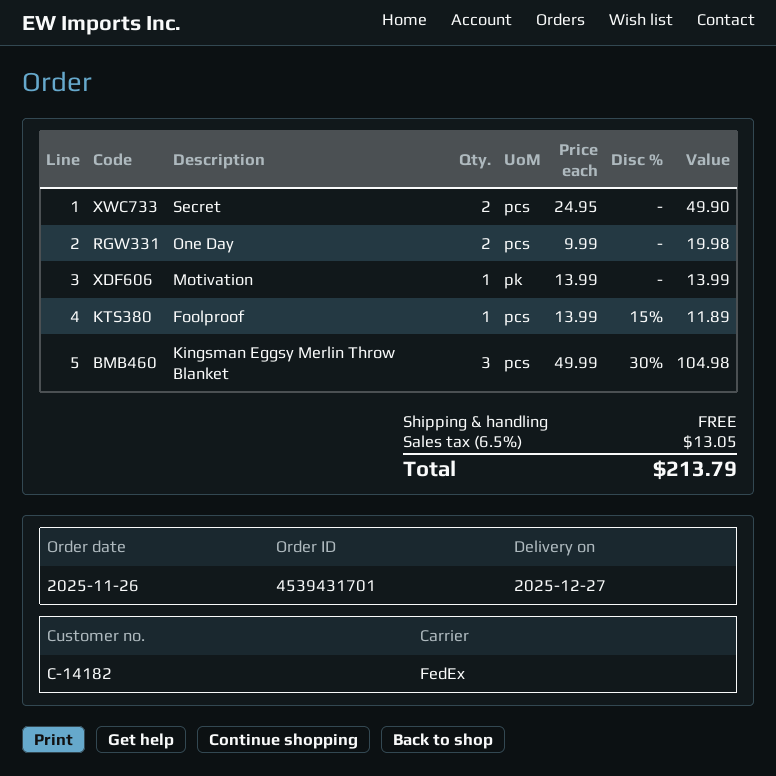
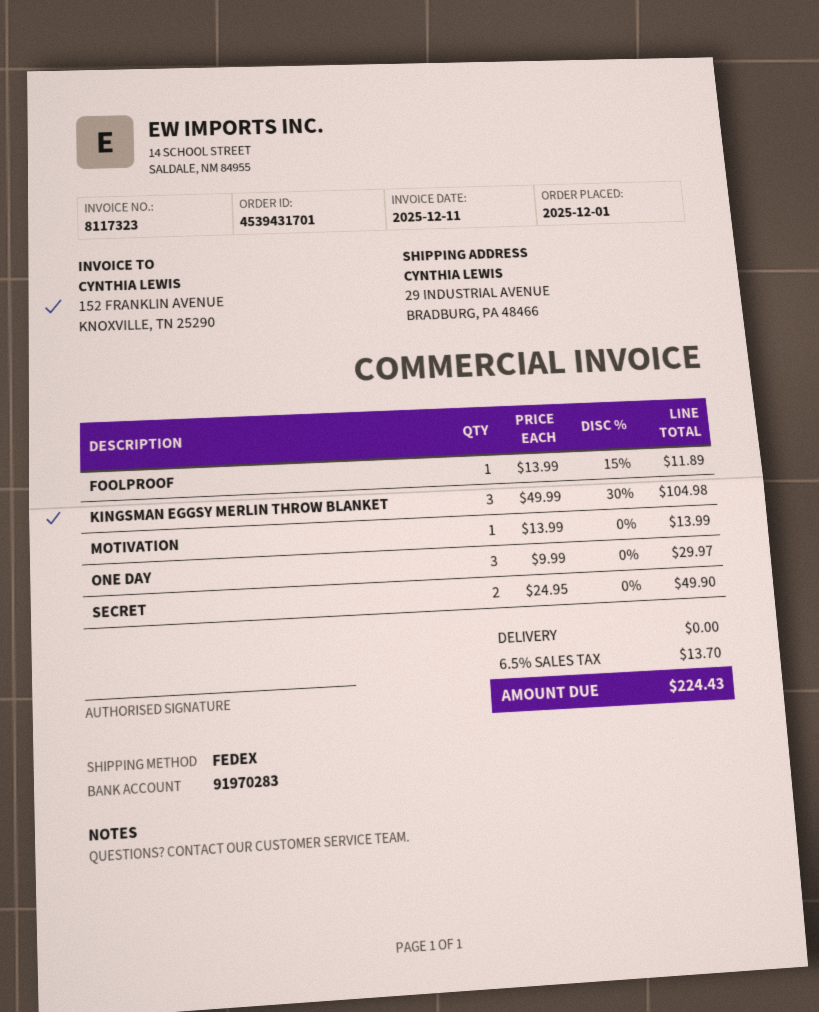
order date: 2025-11-26 -> 2025-12-01
One Day: 2 x 9.99 = 19.98 -> 3 x 9.99 = 29.97
tax: 6.5% = 13.05 -> 6.5% = 13.70
total: 213.79 -> 224.43

